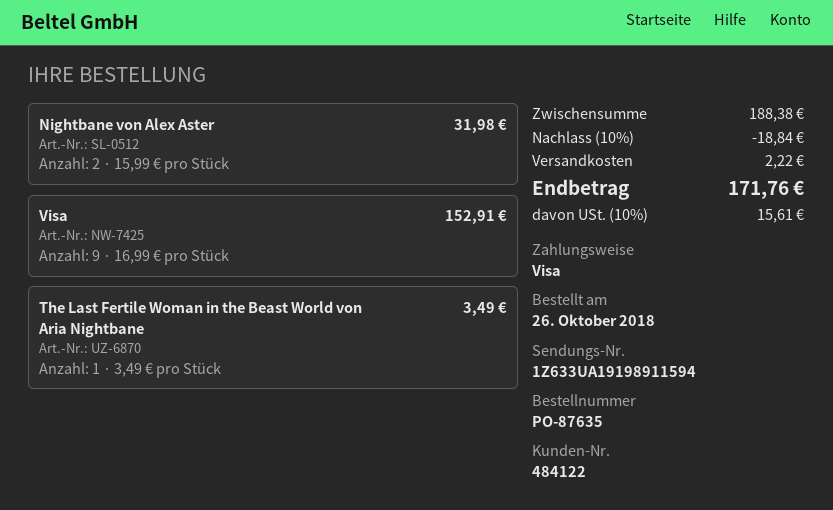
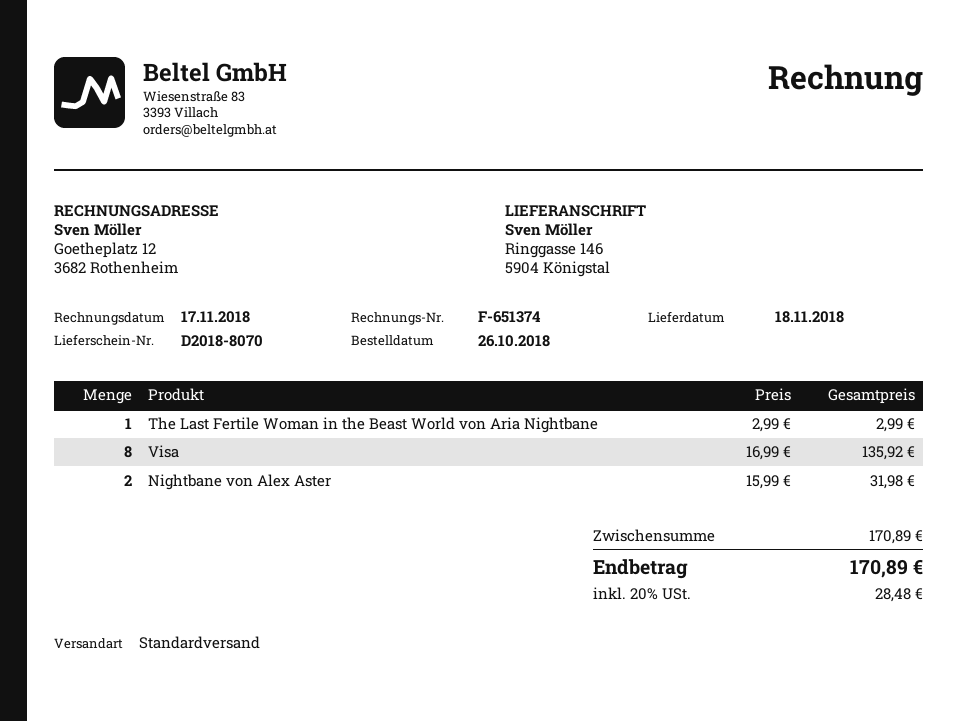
Visa: 9 x 16.99 = 152.91 -> 8 x 16.99 = 135.92
The Last Fertile Woman in the Beast World von Aria Nightbane: 1 x 3.49 = 3.49 -> 1 x 2.99 = 2.99
subtotal: 188.38 -> 170.89
discount: 10% = 18.84 -> none
shipping: 2.22 -> none
tax: 10% = 15.61 -> 20% = 28.48
total: 171.76 -> 170.89

